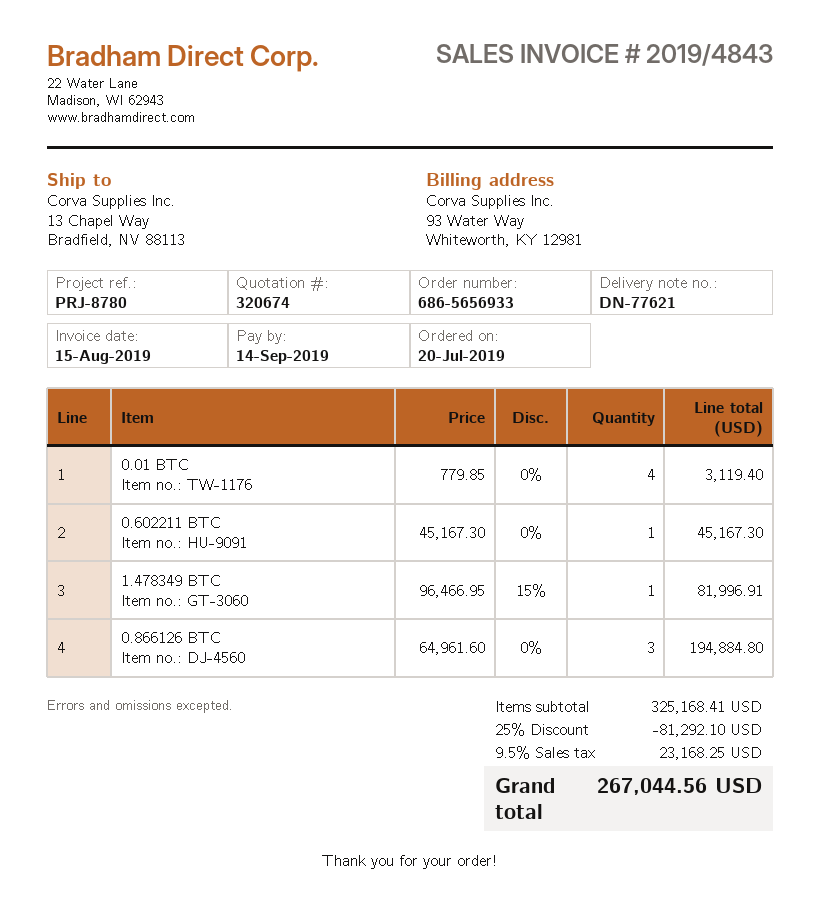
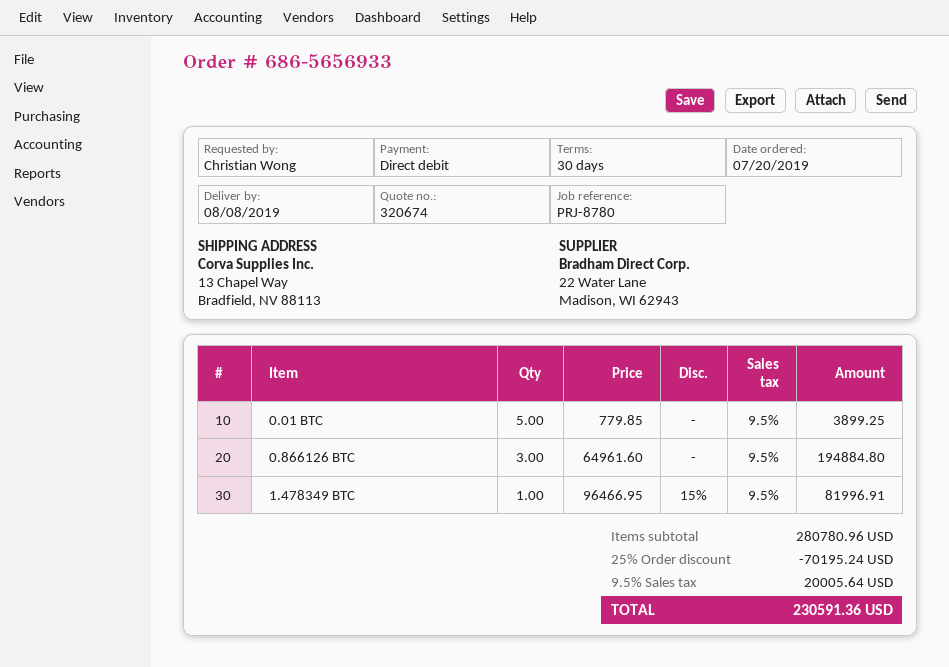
0.01 BTC: 4 x 779.85 = 3119.40 -> 5 x 779.85 = 3899.25
0.602211 BTC: 1 x 45167.30 = 45167.30 -> none
subtotal: 325168.41 -> 280780.96
discount: 25% = 81292.10 -> 25% = 70195.24
tax: 9.5% = 23168.25 -> 9.5% = 20005.64
total: 267044.56 -> 230591.36

